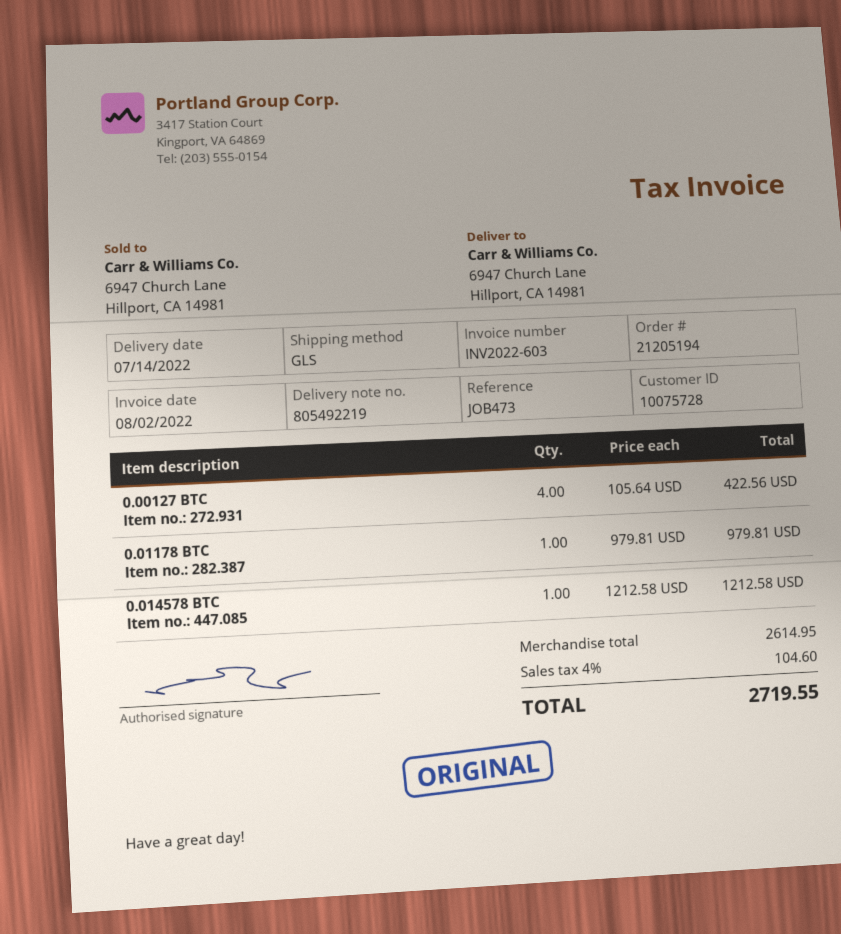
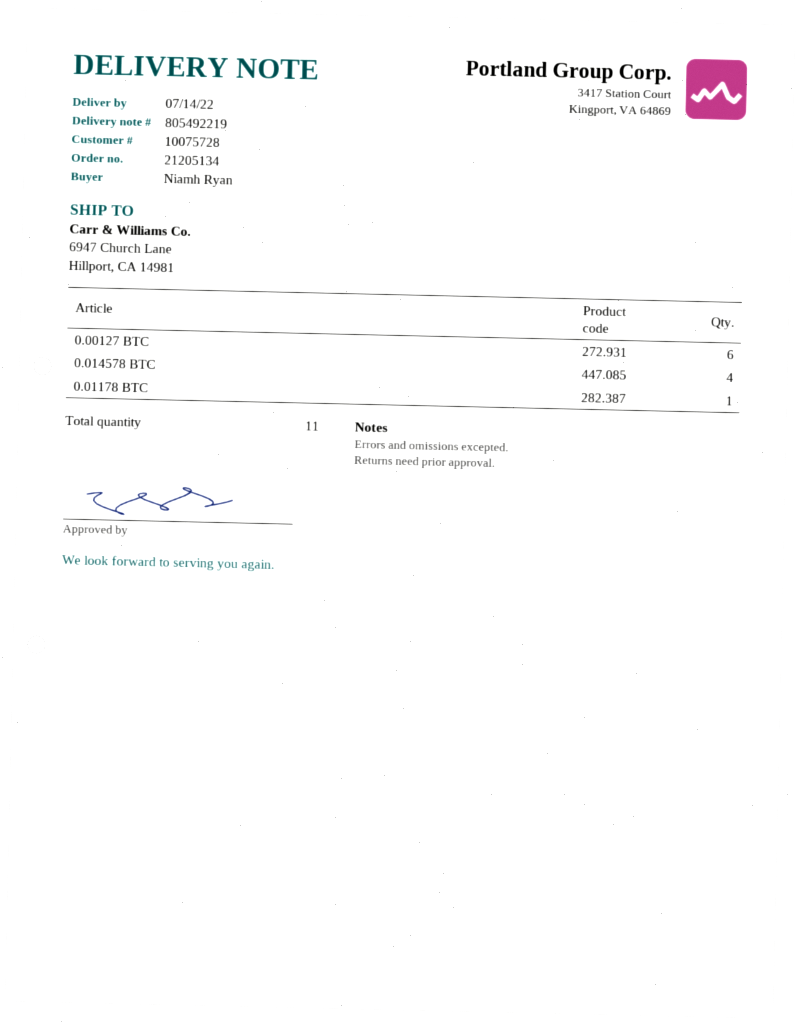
order number: 21205194 -> 21205134
0.00127 BTC: 4 -> 6
0.014578 BTC: 1 -> 4

